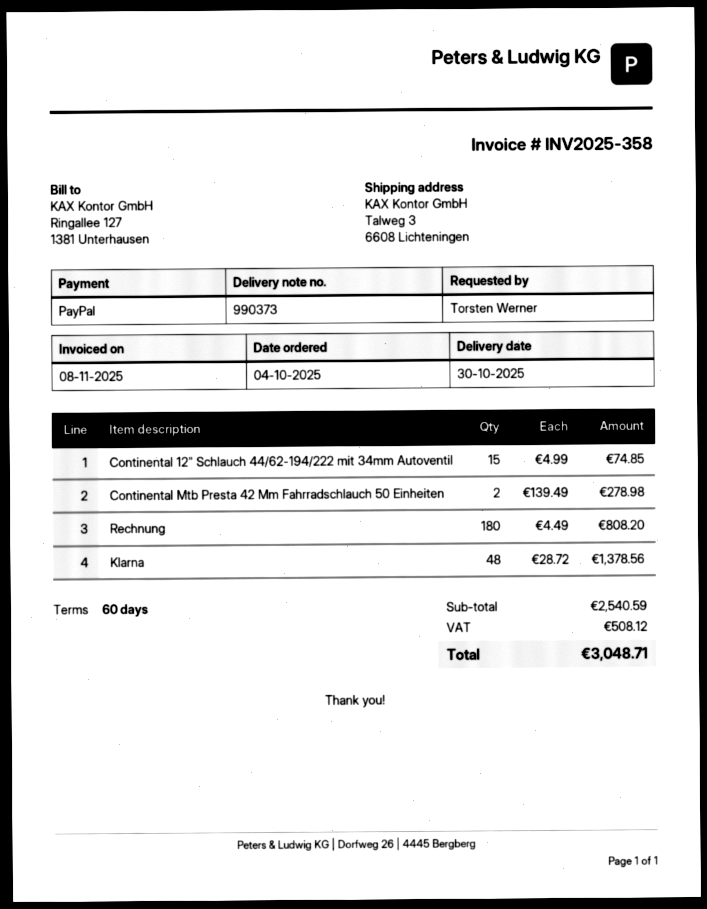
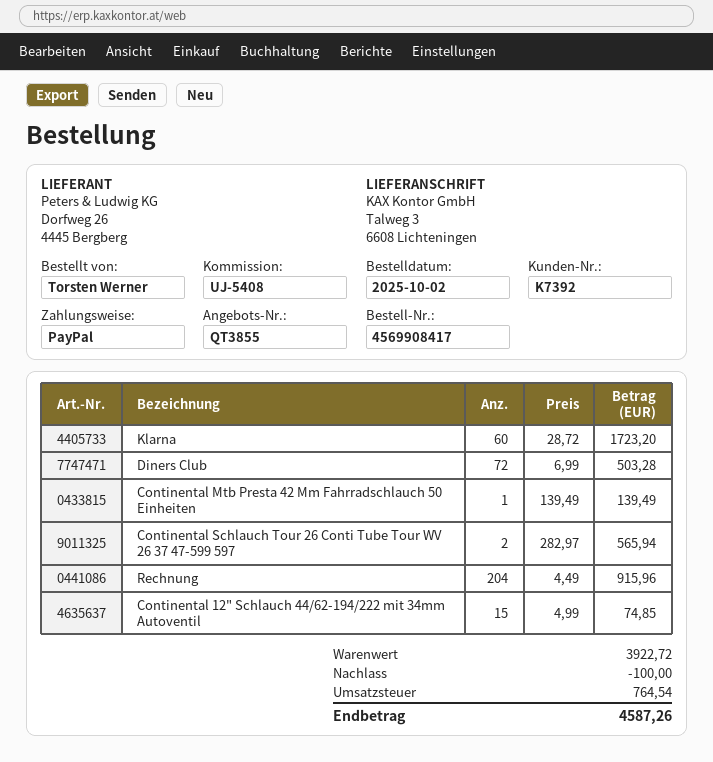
order date: 2025-10-04 -> 2025-10-02
Continental Mtb Presta 42 Mm Fahrradschlauch 50 Einheiten: 2 x 139.49 = 278.98 -> 1 x 139.49 = 139.49
Rechnung: 180 x 4.49 = 808.20 -> 204 x 4.49 = 915.96
Klarna: 48 x 28.72 = 1378.56 -> 60 x 28.72 = 1723.20
Diners Club: none -> 72 x 6.99 = 503.28
Continental Schlauch Tour 26 Conti Tube Tour WV 26 37 47-599 597: none -> 2 x 282.97 = 565.94
subtotal: 2540.59 -> 3922.72
discount: none -> 100.00
tax: 508.12 -> 764.54
total: 3048.71 -> 4587.26

